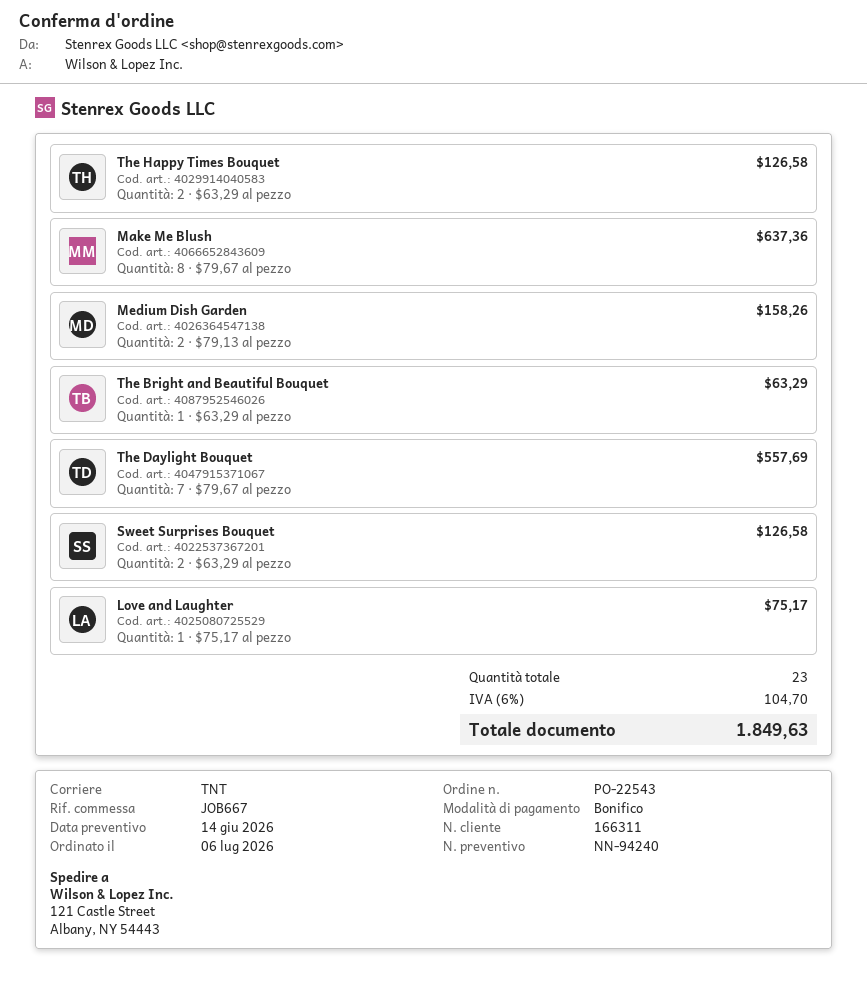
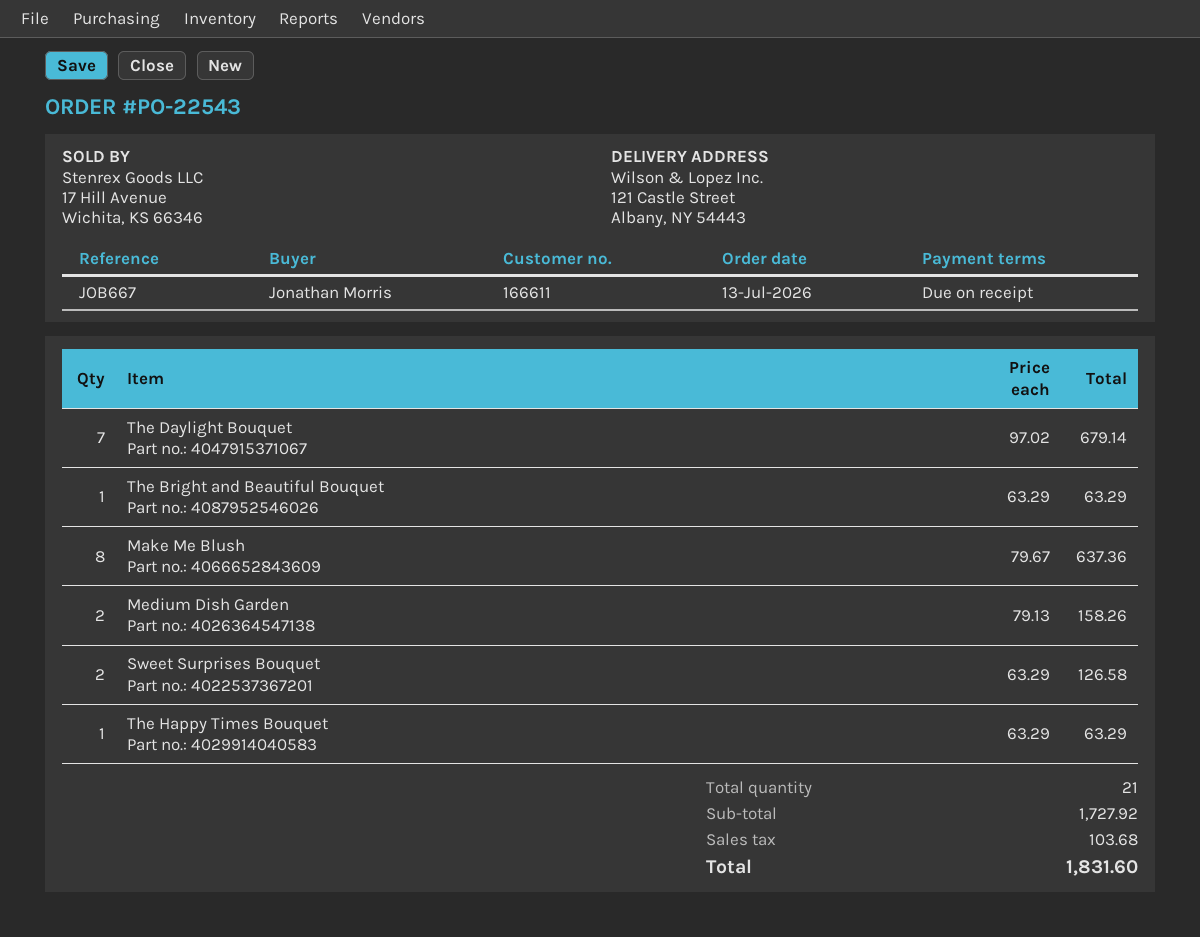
order date: 2026-07-06 -> 2026-07-13
customer number: 166311 -> 166611
The Happy Times Bouquet: 2 x 63.29 = 126.58 -> 1 x 63.29 = 63.29
The Daylight Bouquet: 7 x 79.67 = 557.69 -> 7 x 97.02 = 679.14
Love and Laughter: 1 x 75.17 = 75.17 -> none
total quantity: 23 -> 21
tax: 104.70 -> 103.68
total: 1849.63 -> 1831.60

